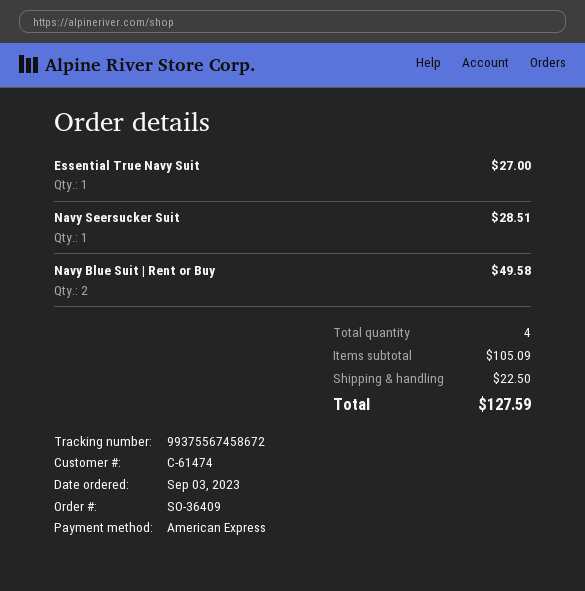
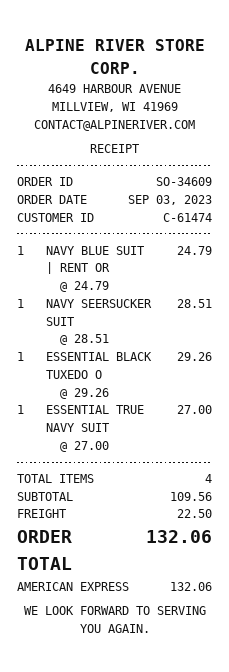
order number: SO-36409 -> SO-34609
Navy Blue Suit | Rent or Buy: 2 for 49.58 -> 1 for 24.79
ESSENTIAL BLACK TUXEDO O: none -> 1 for 29.26
subtotal: 105.09 -> 109.56
total: 127.59 -> 132.06

